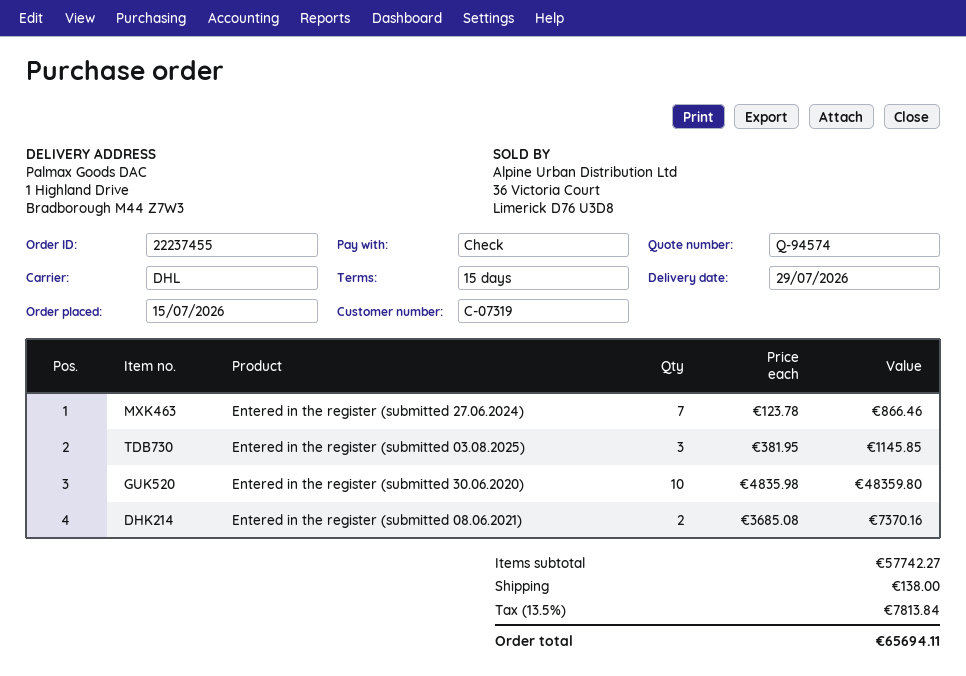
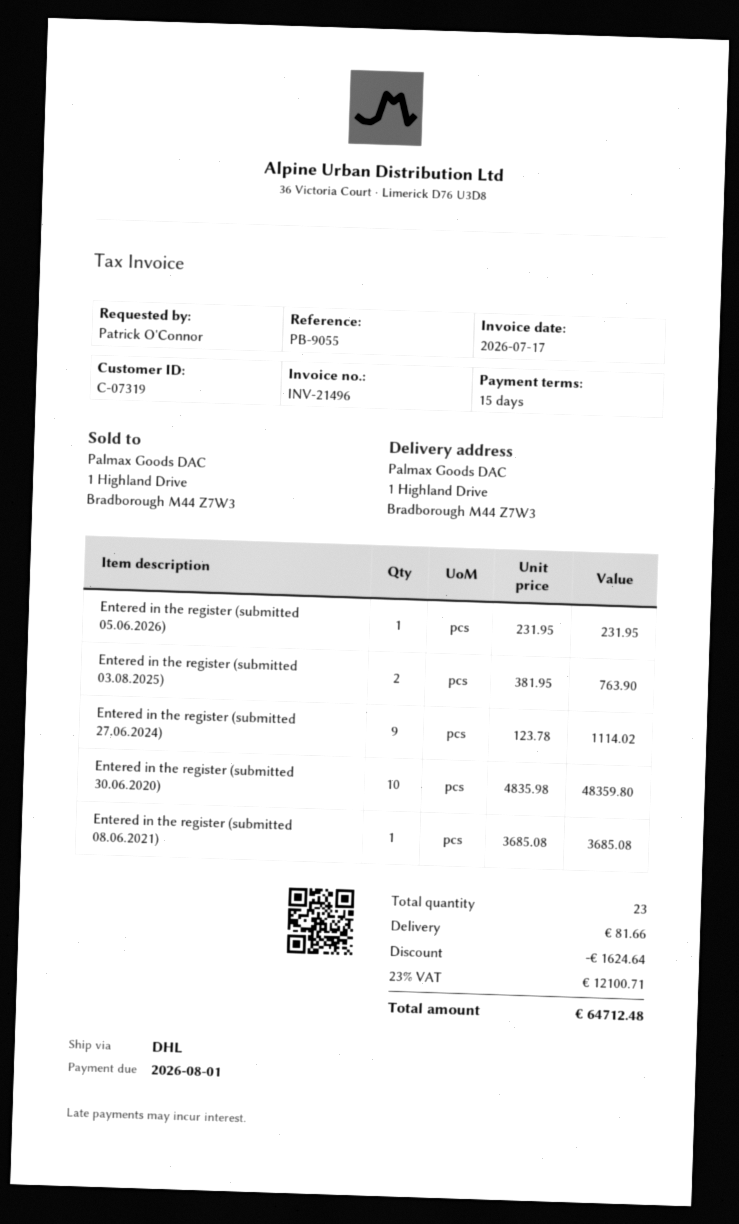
Entered in the register (submitted 27.06.2024): 7 x 123.78 = 866.46 -> 9 x 123.78 = 1114.02
Entered in the register (submitted 03.08.2025): 3 x 381.95 = 1145.85 -> 2 x 381.95 = 763.90
Entered in the register (submitted 08.06.2021): 2 x 3685.08 = 7370.16 -> 1 x 3685.08 = 3685.08
Entered in the register (submitted 05.06.2026): none -> 1 x 231.95 = 231.95
discount: none -> 1624.64
shipping: 138.00 -> 81.66
tax: 13.5% = 7813.84 -> 23% = 12100.71
total: 65694.11 -> 64712.48

